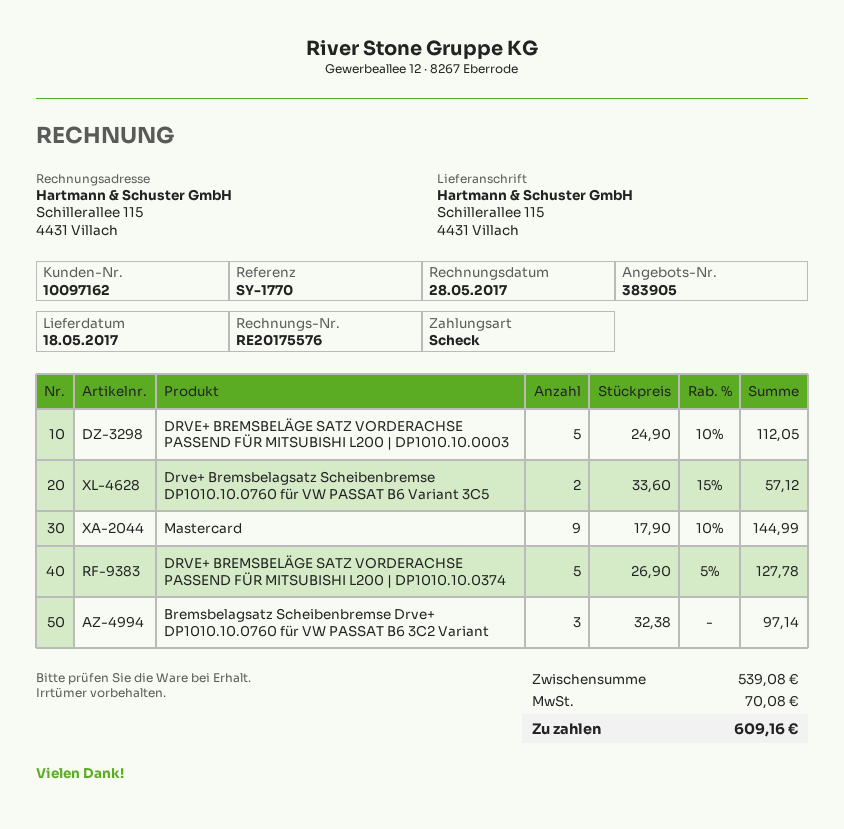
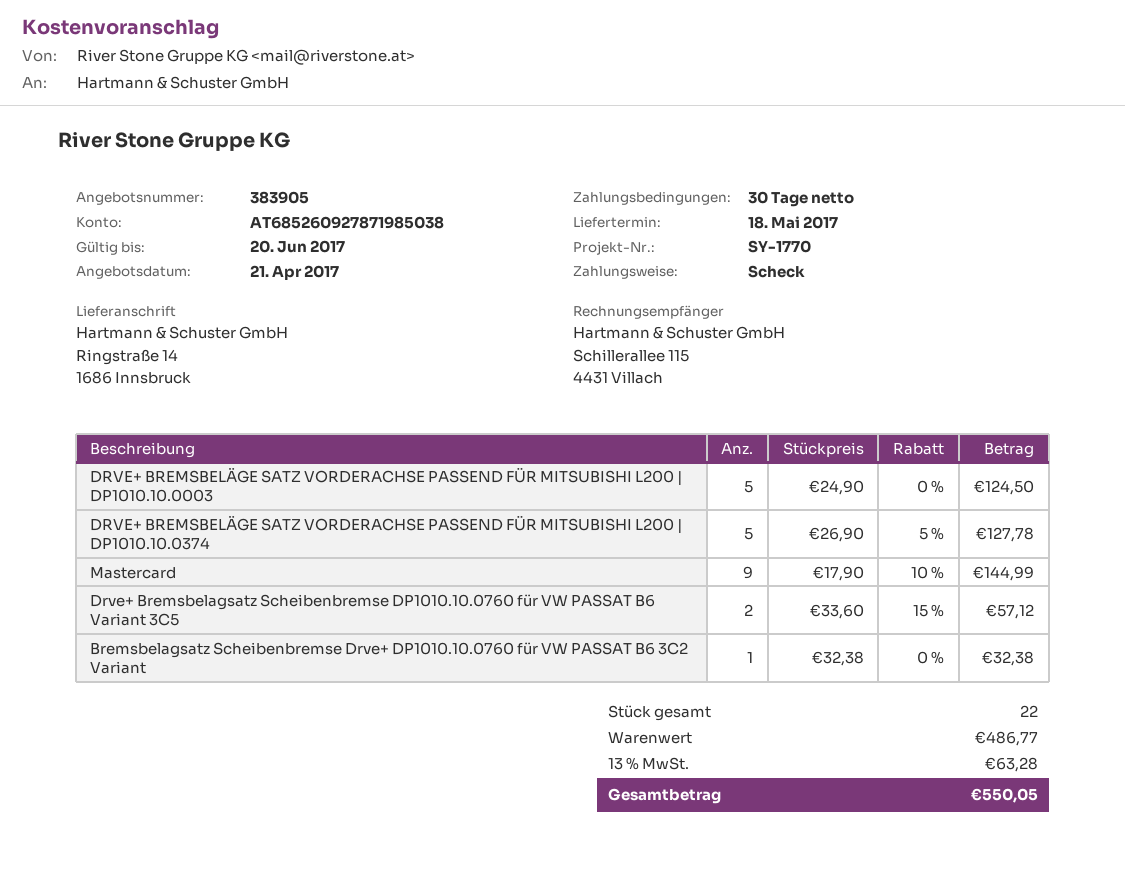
ship to: Schillerallee 115, 4431 Villach -> Ringstraße 14, 1686 Innsbruck
DRVE+ BREMSBELÄGE SATZ VORDERACHSE PASSEND FÜR MITSUBISHI L200 | DP1010.10.0003: 5 x 24.90 - 10% = 112.05 -> 5 x 24.90 = 124.50
Bremsbelagsatz Scheibenbremse Drve+ DP1010.10.0760 für VW PASSAT B6 3C2 Variant: 3 x 32.38 = 97.14 -> 1 x 32.38 = 32.38
subtotal: 539.08 -> 486.77
tax: 70.08 -> 63.28
total: 609.16 -> 550.05

